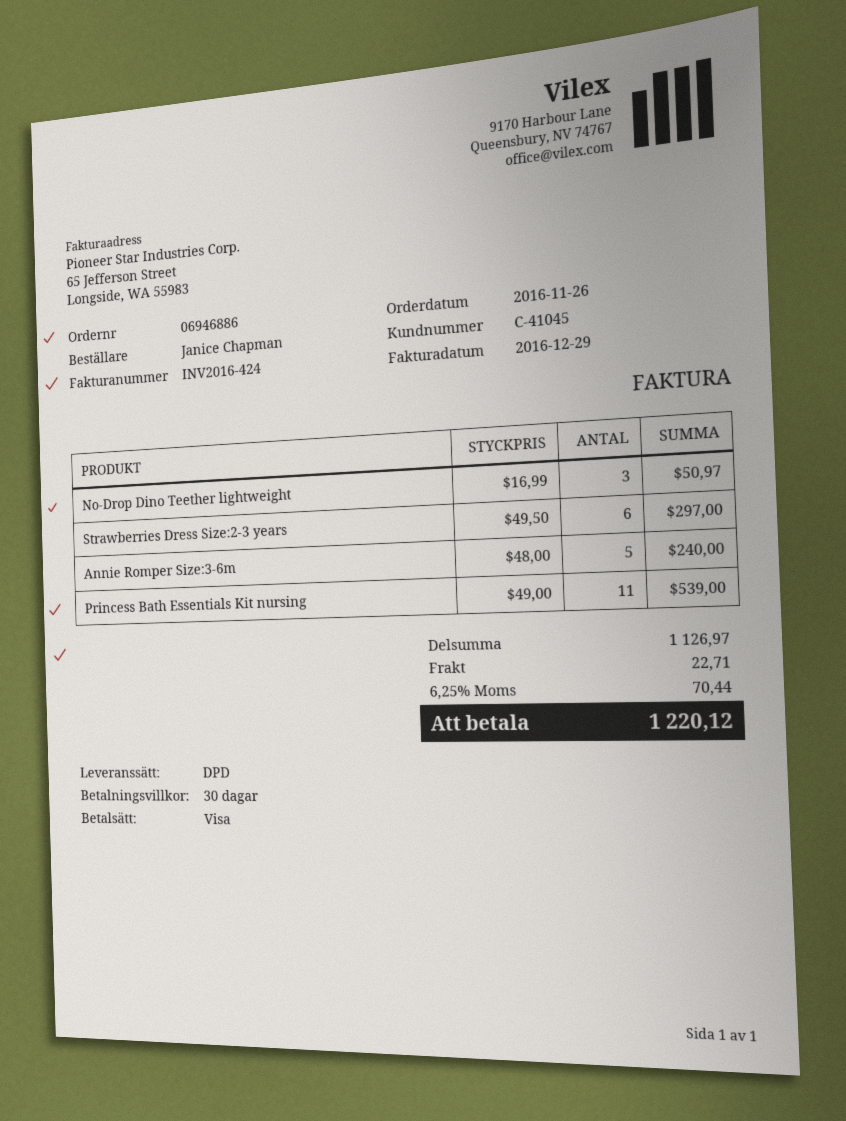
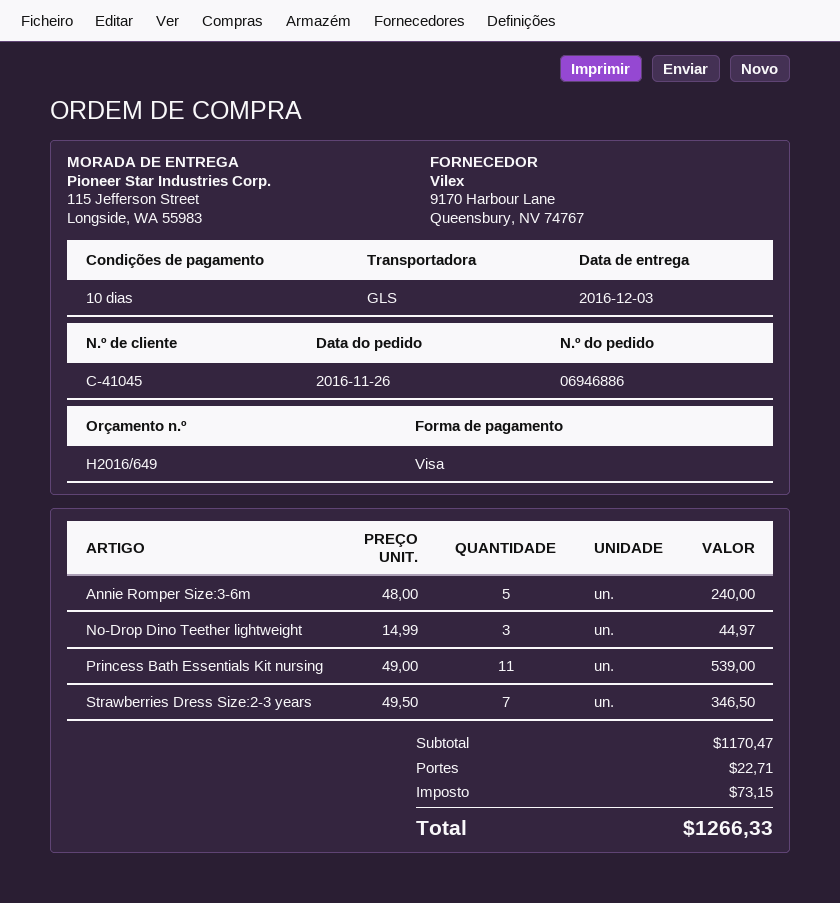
payment terms: 30 days -> 10 days
shipping method: DPD -> GLS
No-Drop Dino Teether lightweight: 3 x 16.99 = 50.97 -> 3 x 14.99 = 44.97
Strawberries Dress Size:2-3 years: 6 x 49.50 = 297.00 -> 7 x 49.50 = 346.50
subtotal: 1126.97 -> 1170.47
tax: 70.44 -> 73.15
total: 1220.12 -> 1266.33

